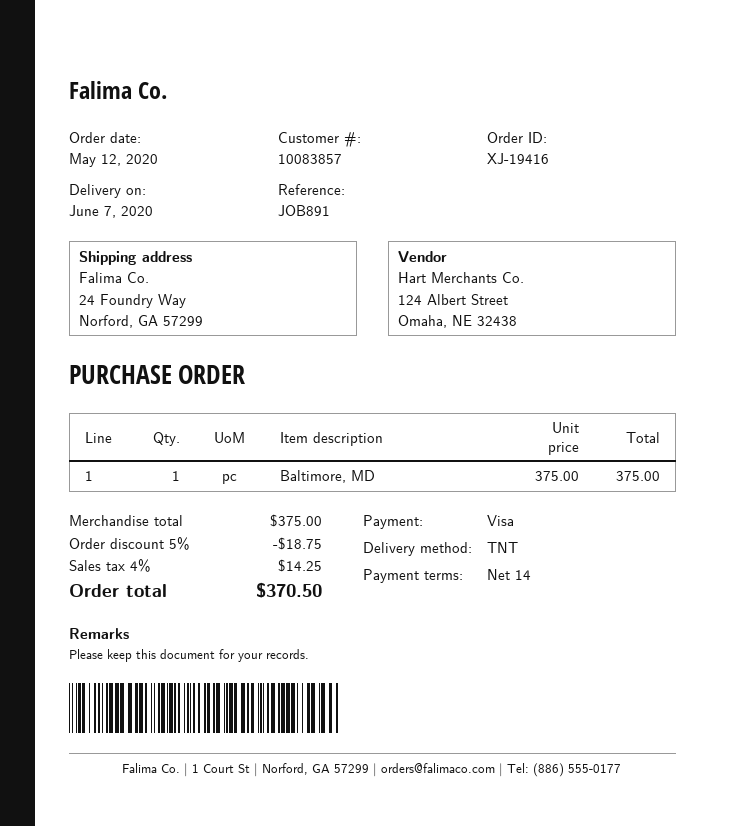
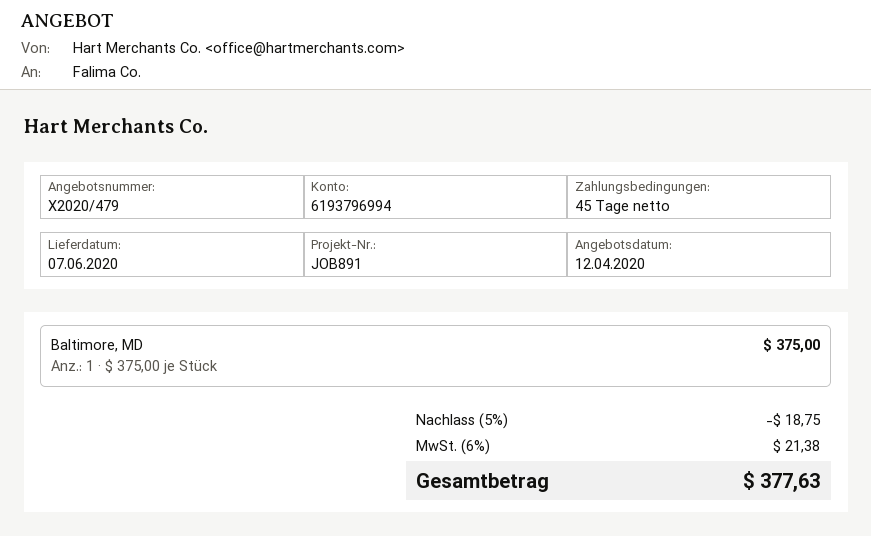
payment terms: 14 days -> 45 days
tax: 4% = 14.25 -> 6% = 21.38
total: 370.50 -> 377.63

